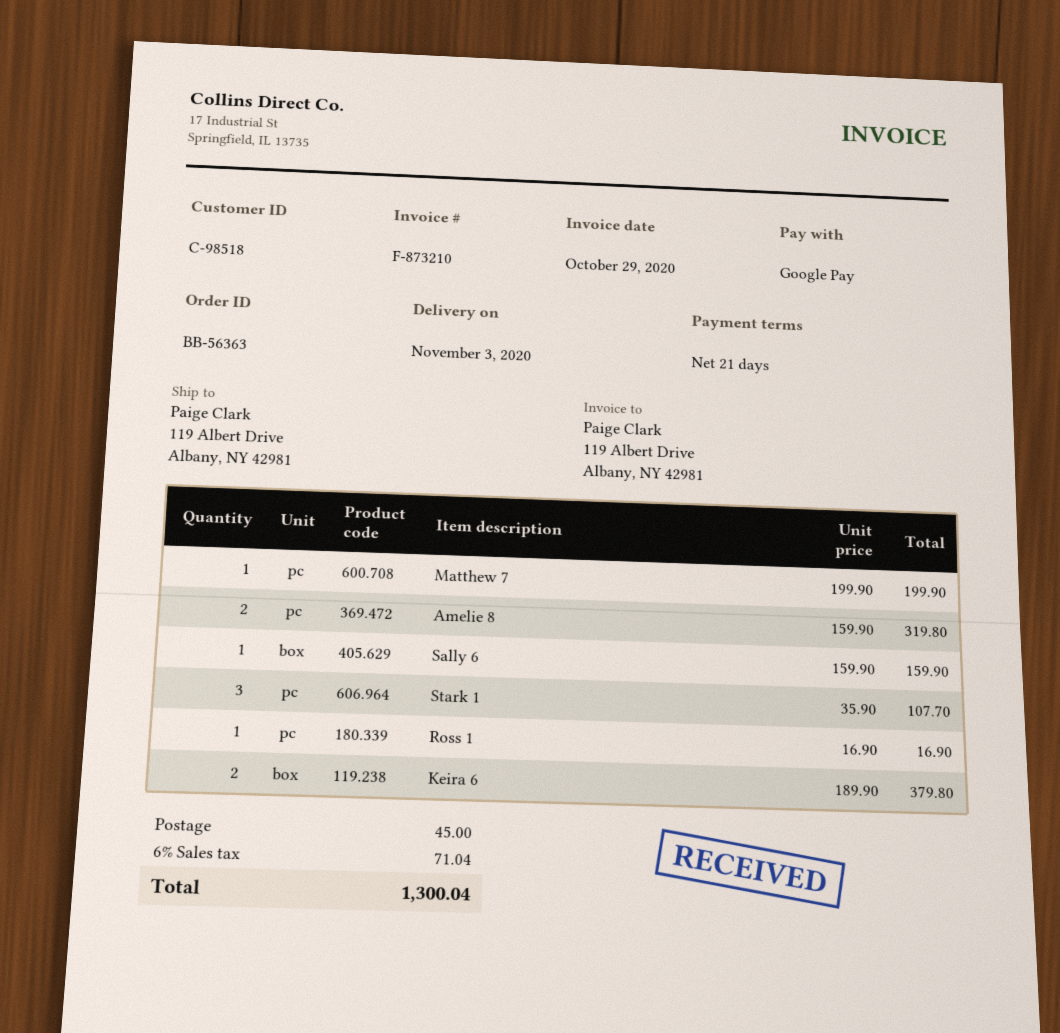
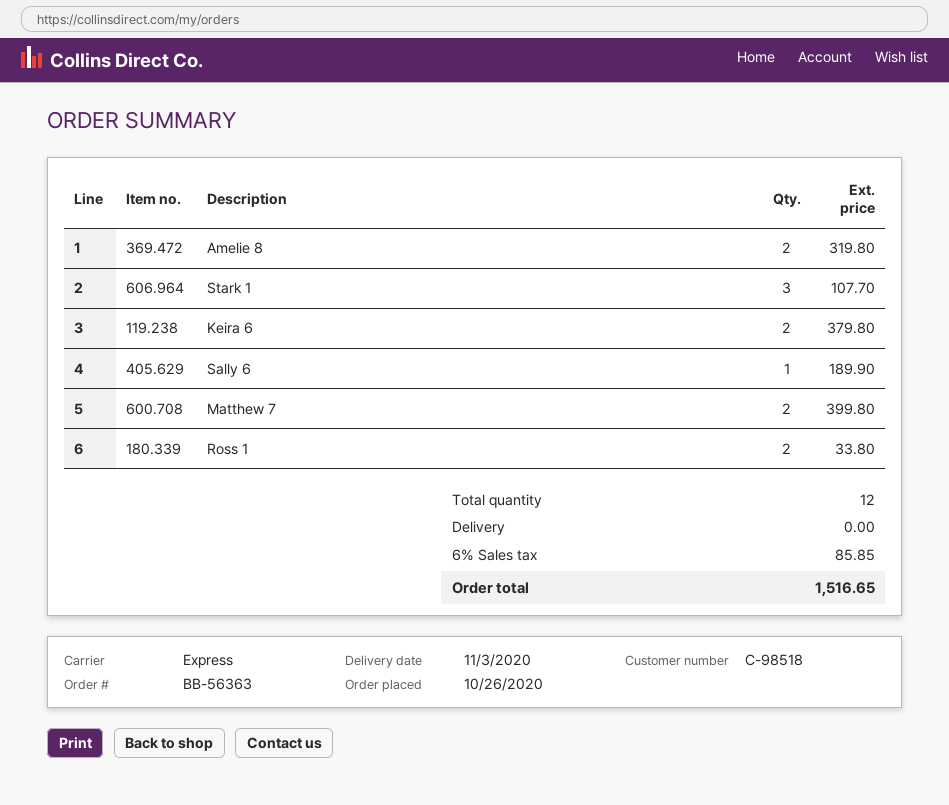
Matthew 7: 1 for 199.90 -> 2 for 399.80
Sally 6: 1 for 159.90 -> 1 for 189.90
Ross 1: 1 for 16.90 -> 2 for 33.80
shipping: 45.00 -> 0.00
tax: 6% = 71.04 -> 6% = 85.85
total: 1300.04 -> 1516.65

